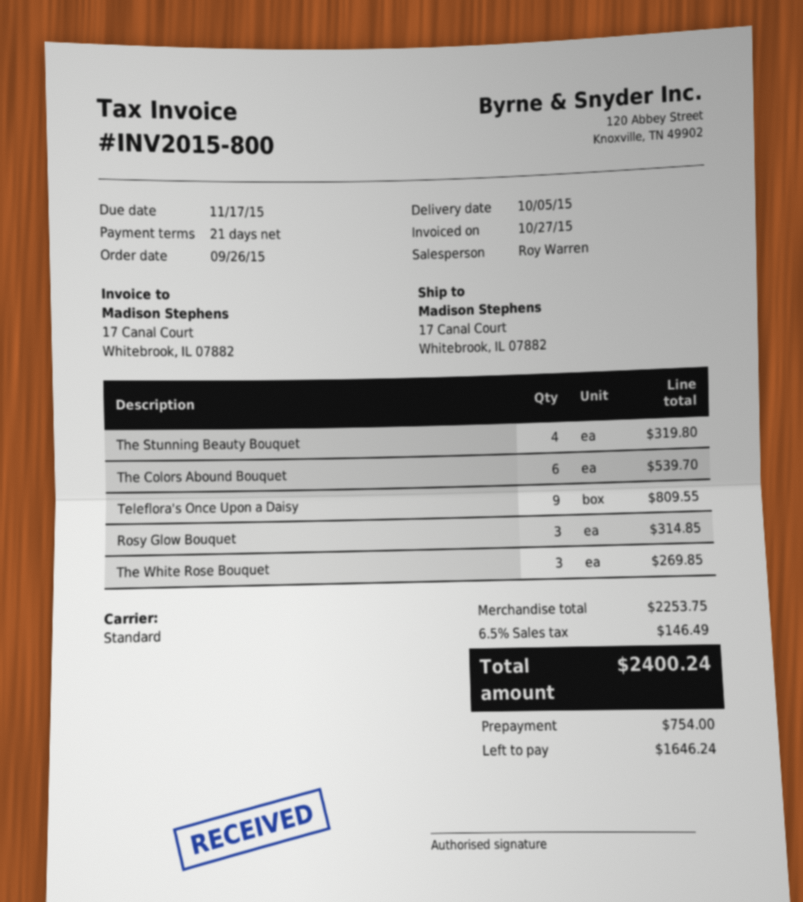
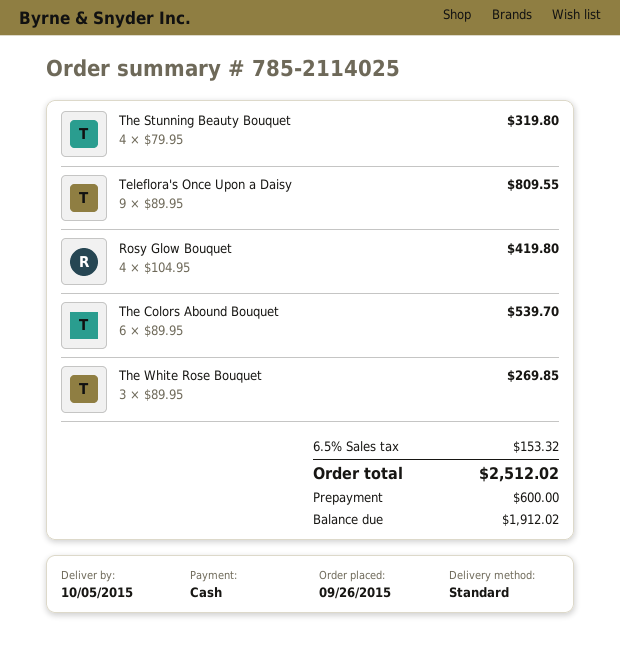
Rosy Glow Bouquet: 3 for 314.85 -> 4 for 419.80
tax: 6.5% = 146.49 -> 6.5% = 153.32
total: 2400.24 -> 2512.02
deposit: 754.00 -> 600.00
balance: 1646.24 -> 1912.02

